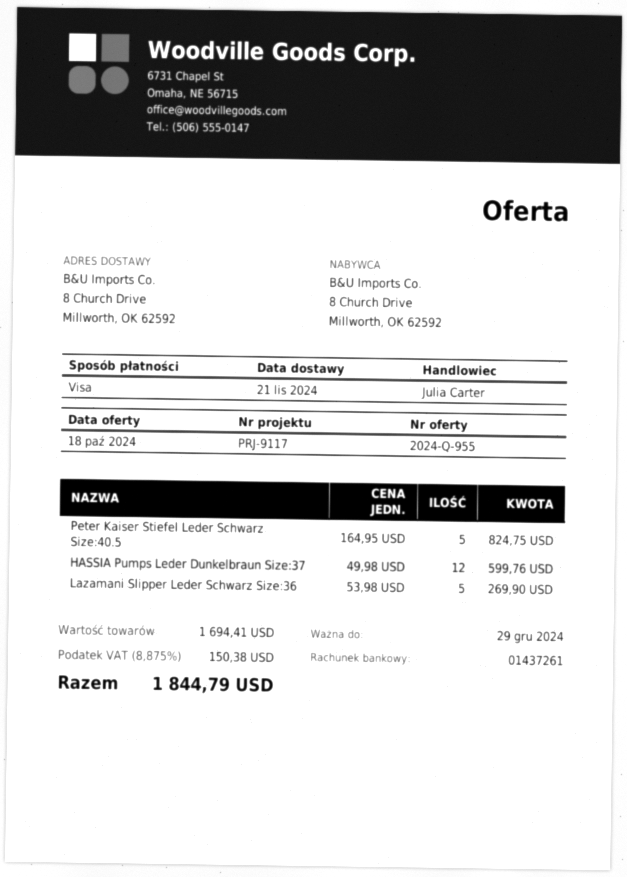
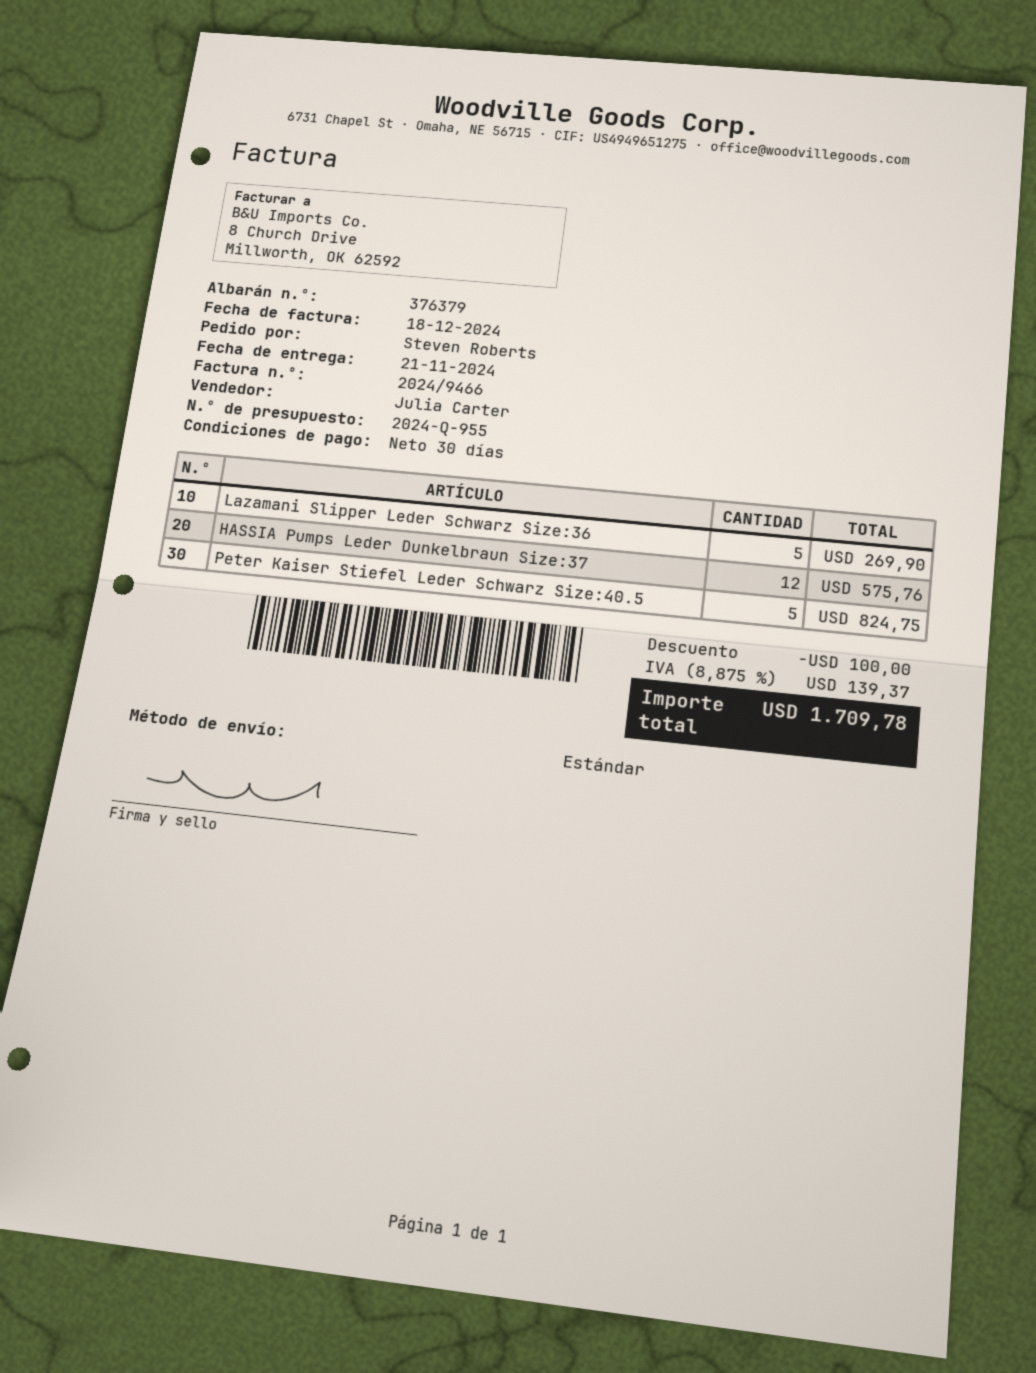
HASSIA Pumps Leder Dunkelbraun Size:37: 12 for 599.76 -> 12 for 575.76
discount: none -> 100.00
tax: 8.875% = 150.38 -> 8.875% = 139.37
total: 1844.79 -> 1709.78

